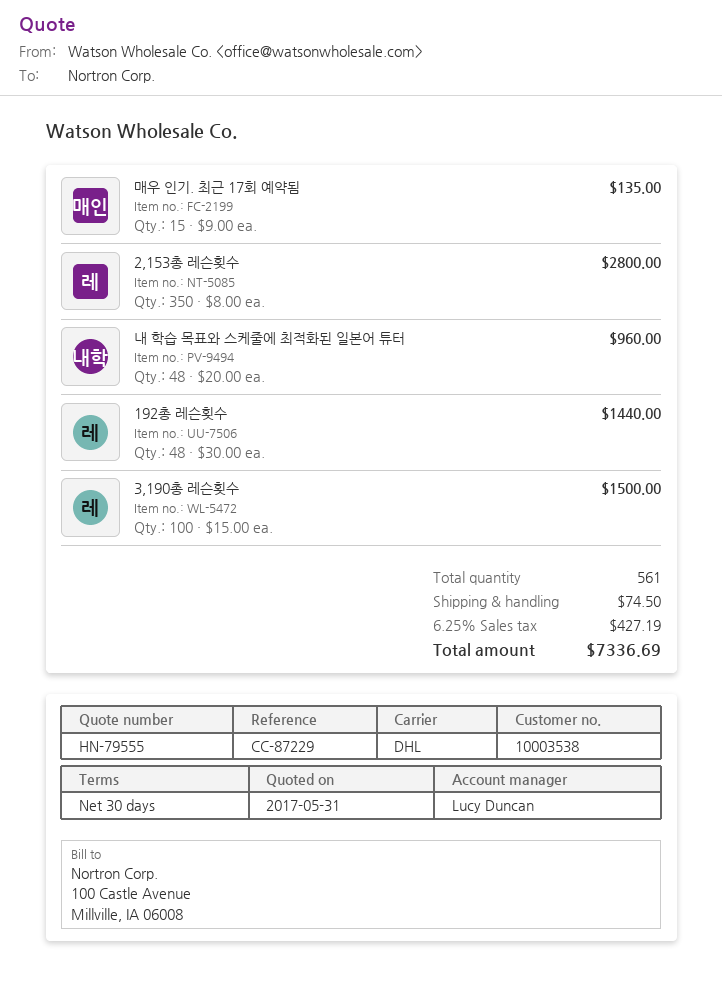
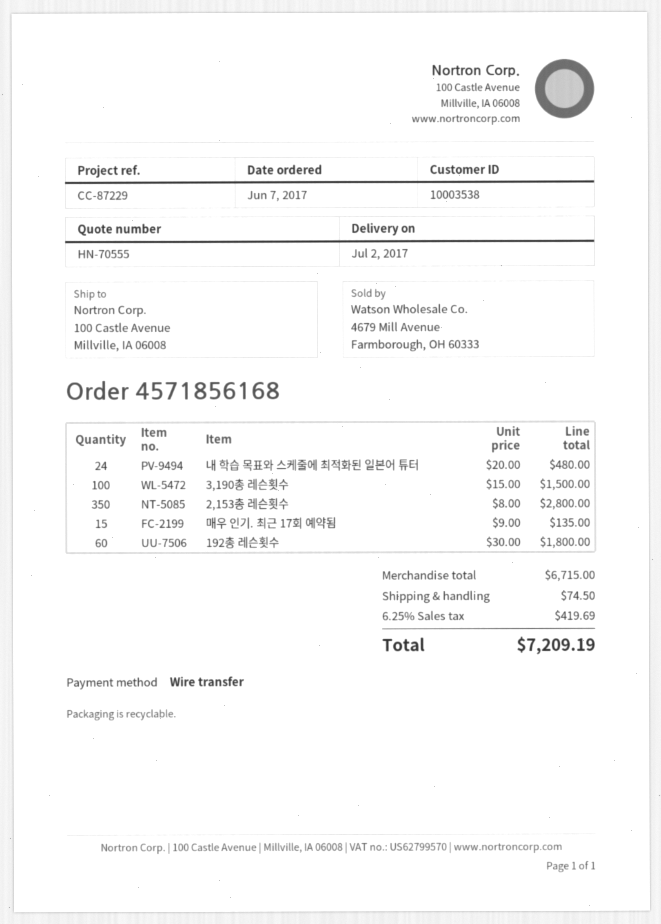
quote number: HN-79555 -> HN-70555
내 학습 목표와 스케줄에 최적화된 일본어 튜터: 48 x 20.00 = 960.00 -> 24 x 20.00 = 480.00
192총 레슨횟수: 48 x 30.00 = 1440.00 -> 60 x 30.00 = 1800.00
tax: 6.25% = 427.19 -> 6.25% = 419.69
total: 7336.69 -> 7209.19

